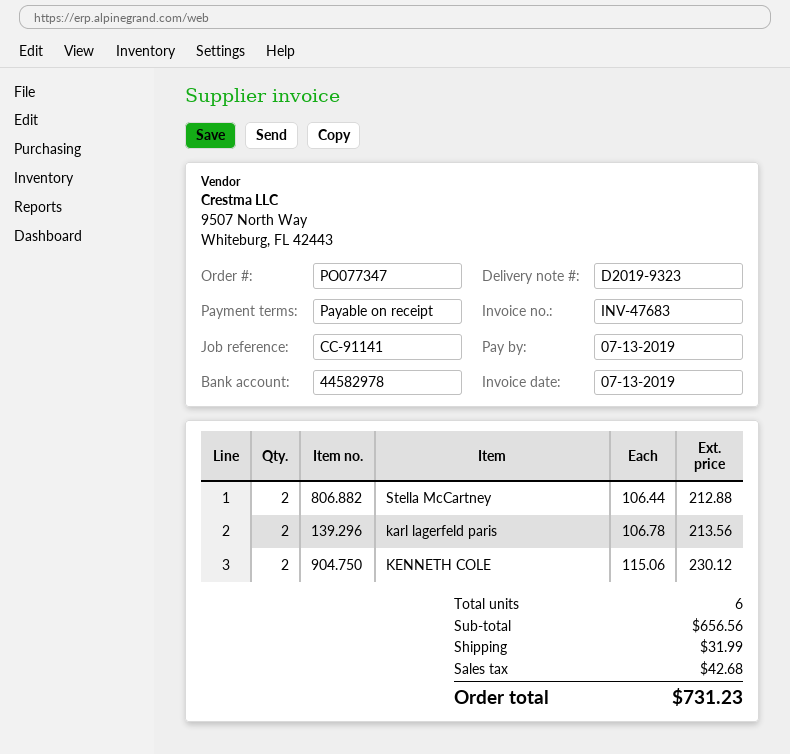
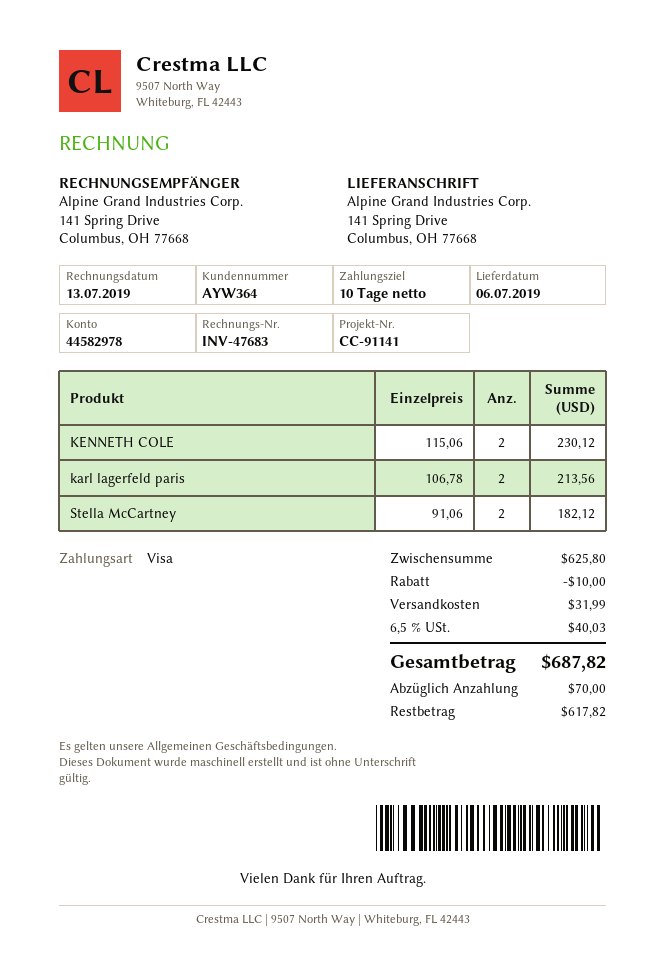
payment terms: on receipt -> 10 days
Stella McCartney: 2 x 106.44 = 212.88 -> 2 x 91.06 = 182.12
subtotal: 656.56 -> 625.80
discount: none -> 10.00
tax: 42.68 -> 40.03
total: 731.23 -> 687.82

